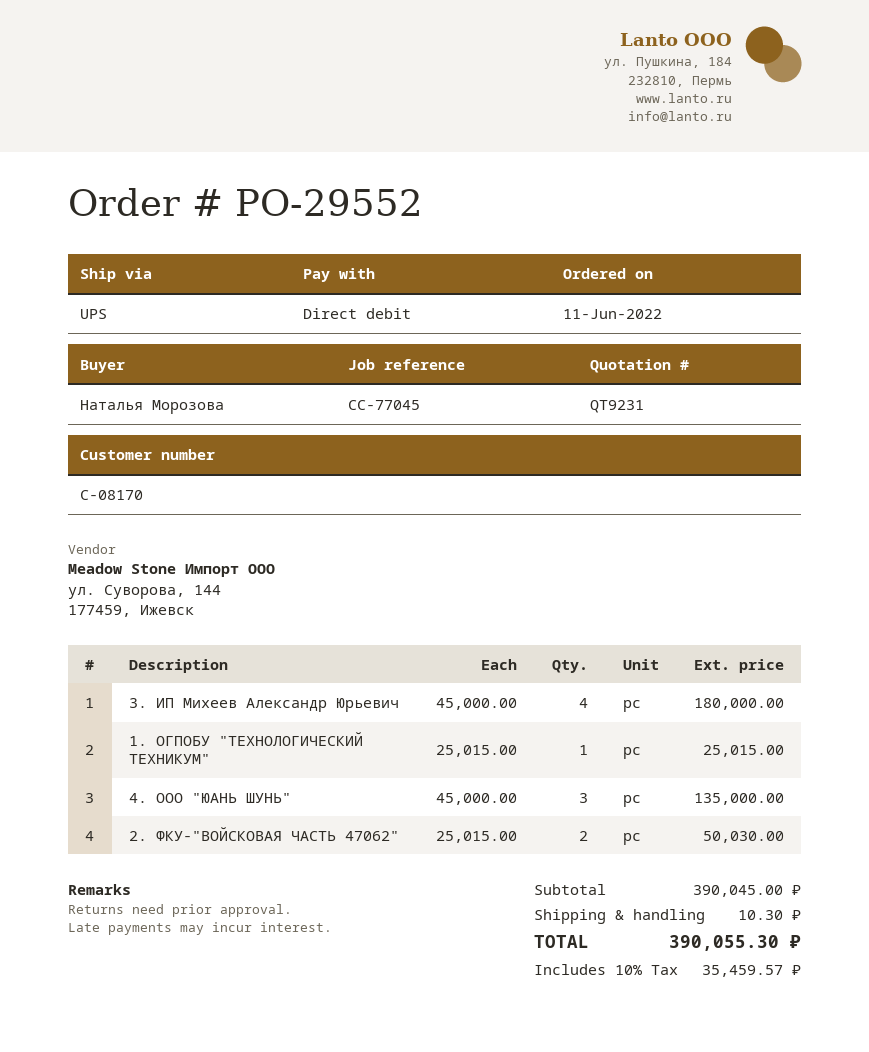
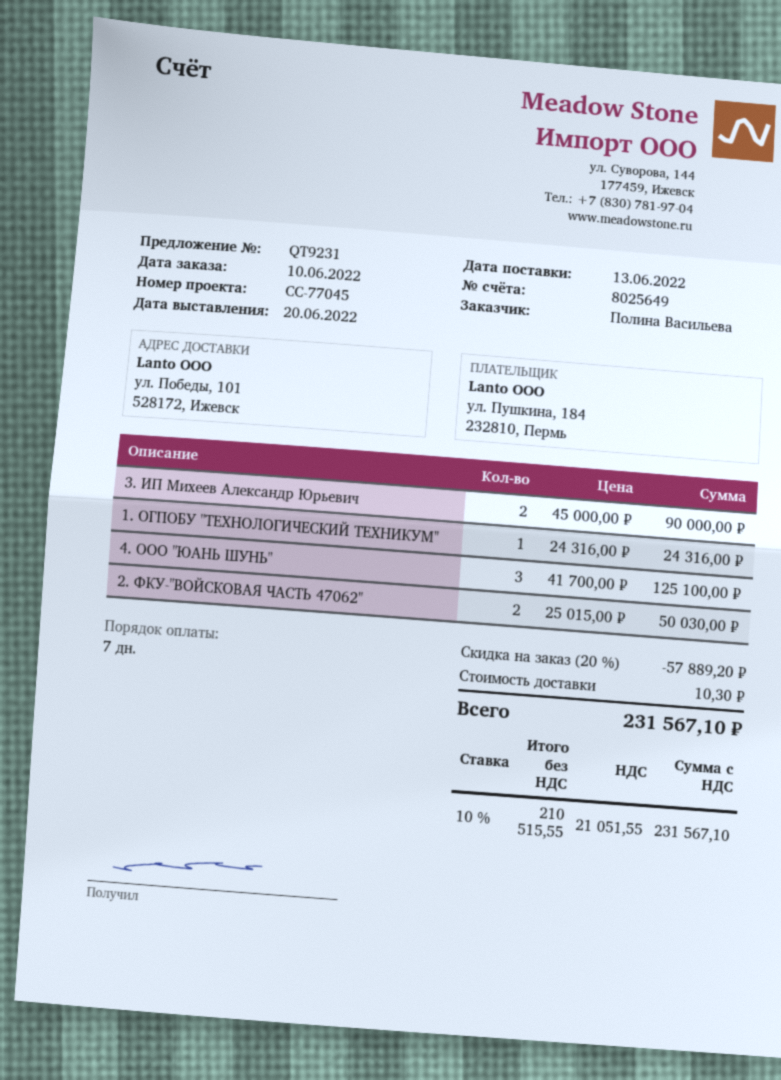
order date: 2022-06-11 -> 2022-06-10
ordered by: Наталья Морозова -> Полина Васильева
3. ИП Михеев Александр Юрьевич: 4 x 45000.00 = 180000.00 -> 2 x 45000.00 = 90000.00
1. ОГПОБУ "ТЕХНОЛОГИЧЕСКИЙ ТЕХНИКУМ": 1 x 25015.00 = 25015.00 -> 1 x 24316.00 = 24316.00
4. ООО "ЮАНЬ ШУНЬ": 3 x 45000.00 = 135000.00 -> 3 x 41700.00 = 125100.00
discount: none -> 20% = 57889.20
tax: 10% = 35459.57 -> 10% = 21051.55
total: 390055.30 -> 231567.10

